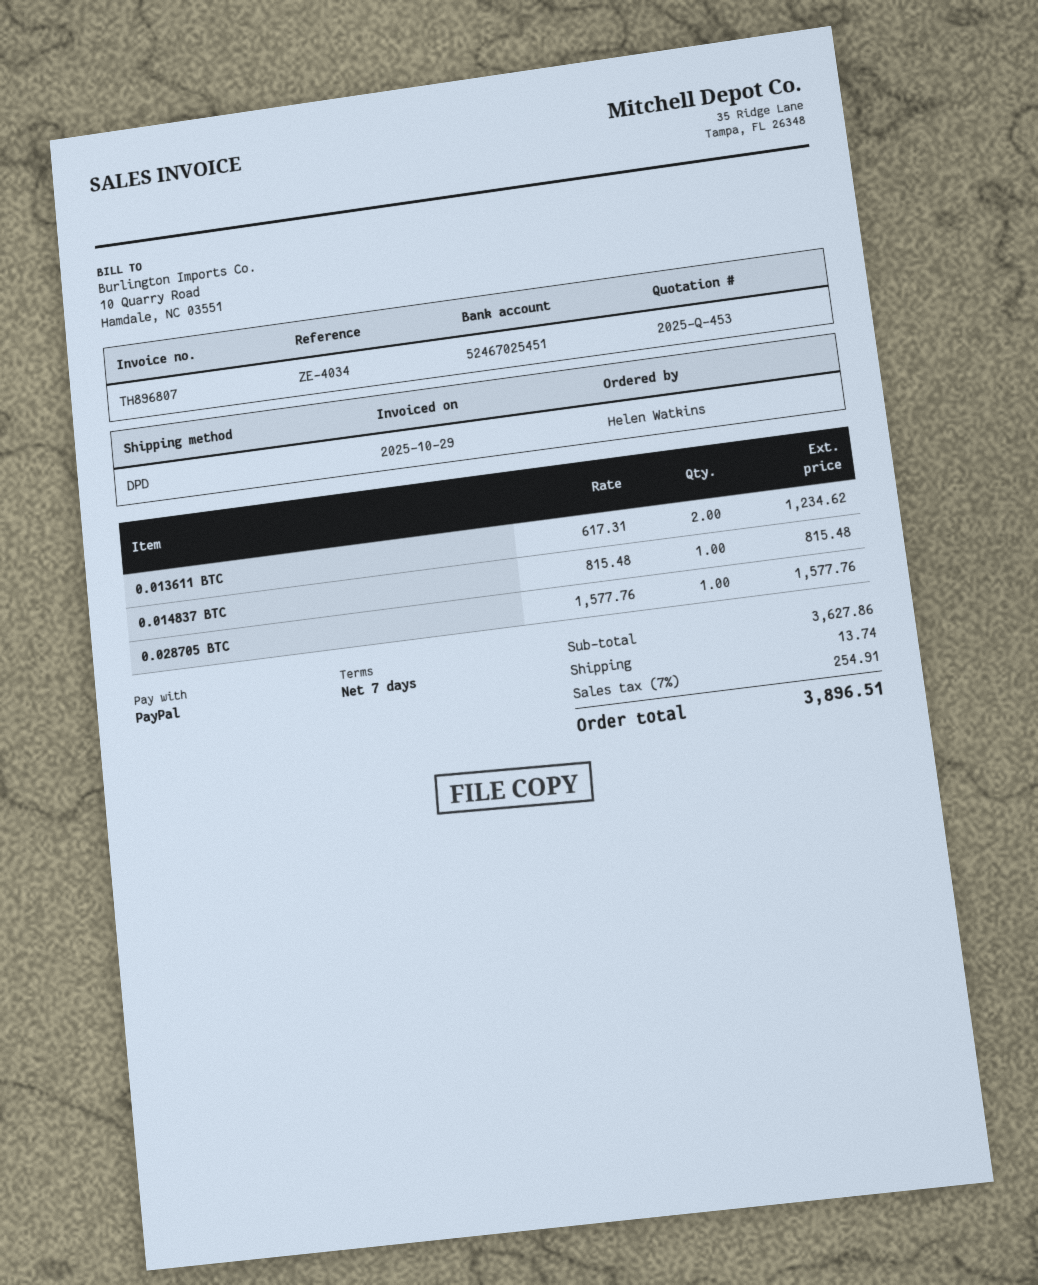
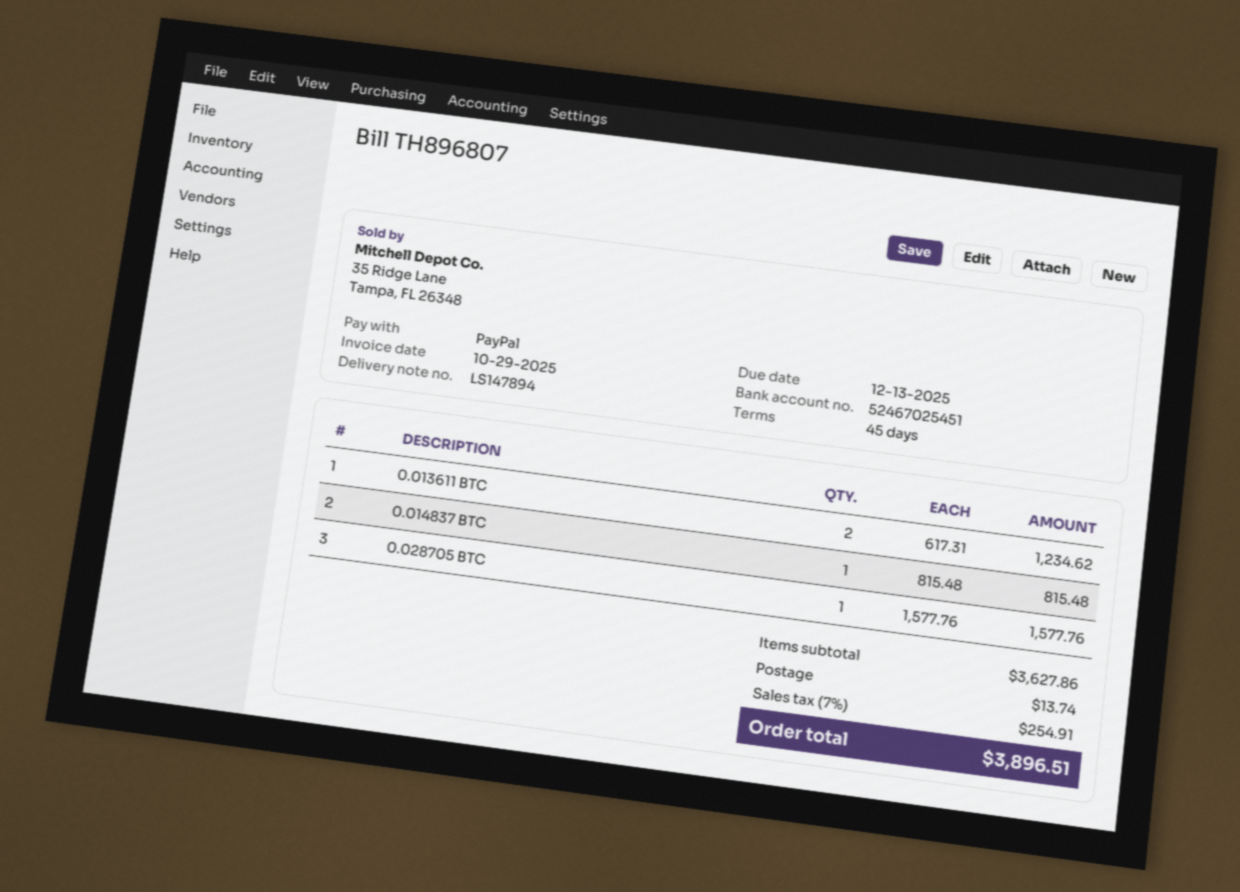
payment terms: 7 days -> 45 days

